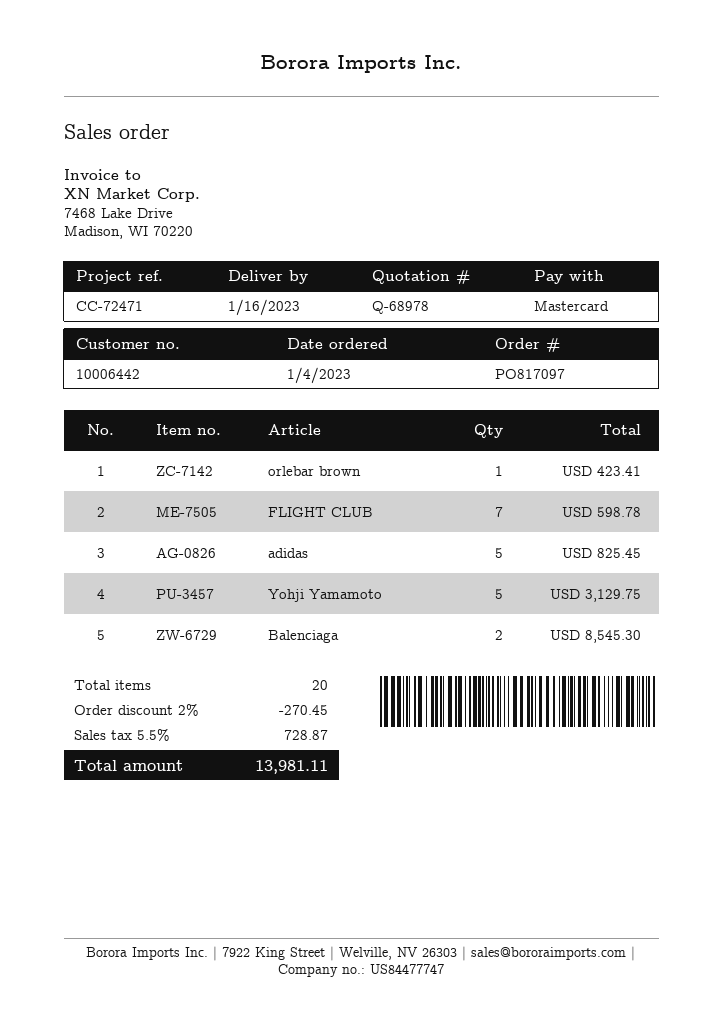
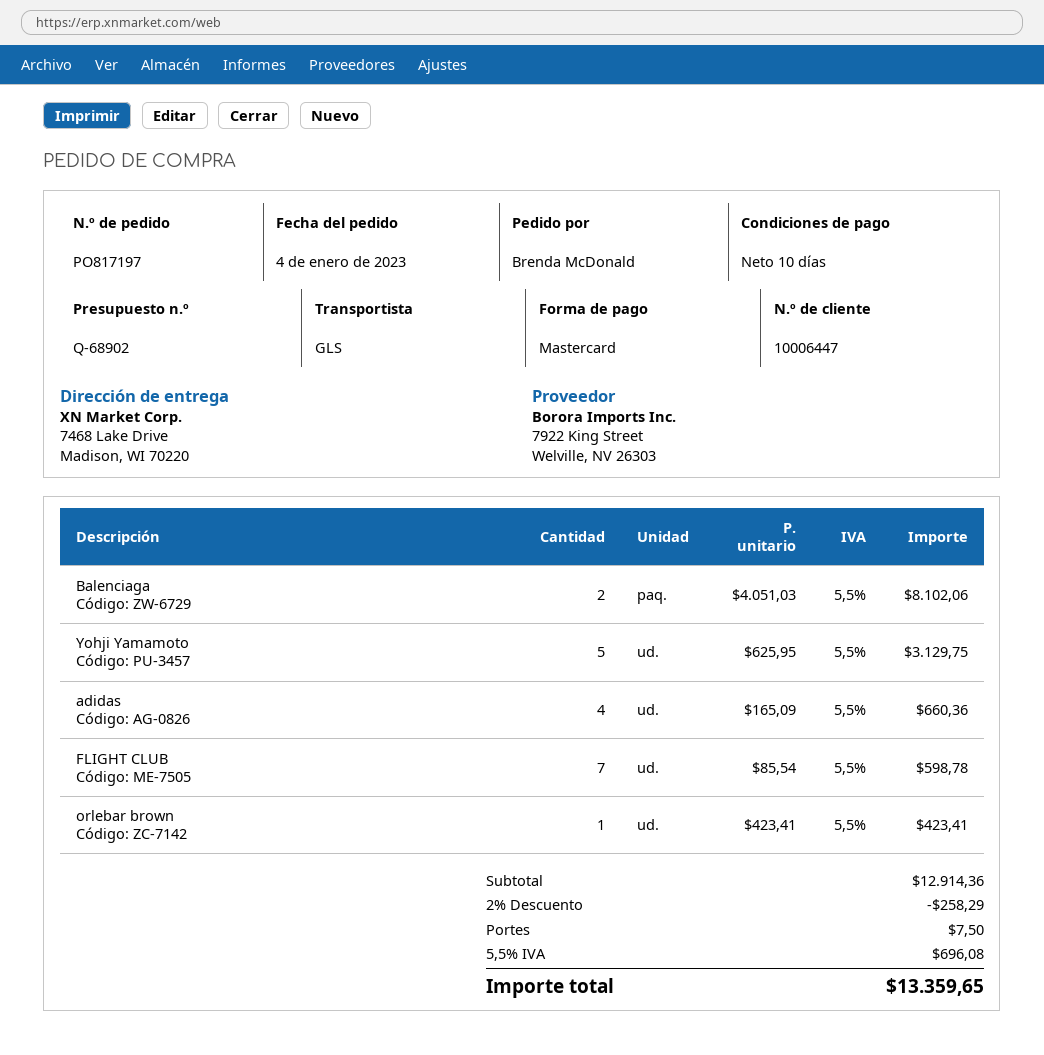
quote number: Q-68978 -> Q-68902
order number: PO817097 -> PO817197
customer number: 10006442 -> 10006447
adidas: 5 for 825.45 -> 4 for 660.36
Balenciaga: 2 for 8545.30 -> 2 for 8102.06
discount: 2% = 270.45 -> 2% = 258.29
shipping: none -> 7.50
tax: 5.5% = 728.87 -> 5.5% = 696.08
total: 13981.11 -> 13359.65

